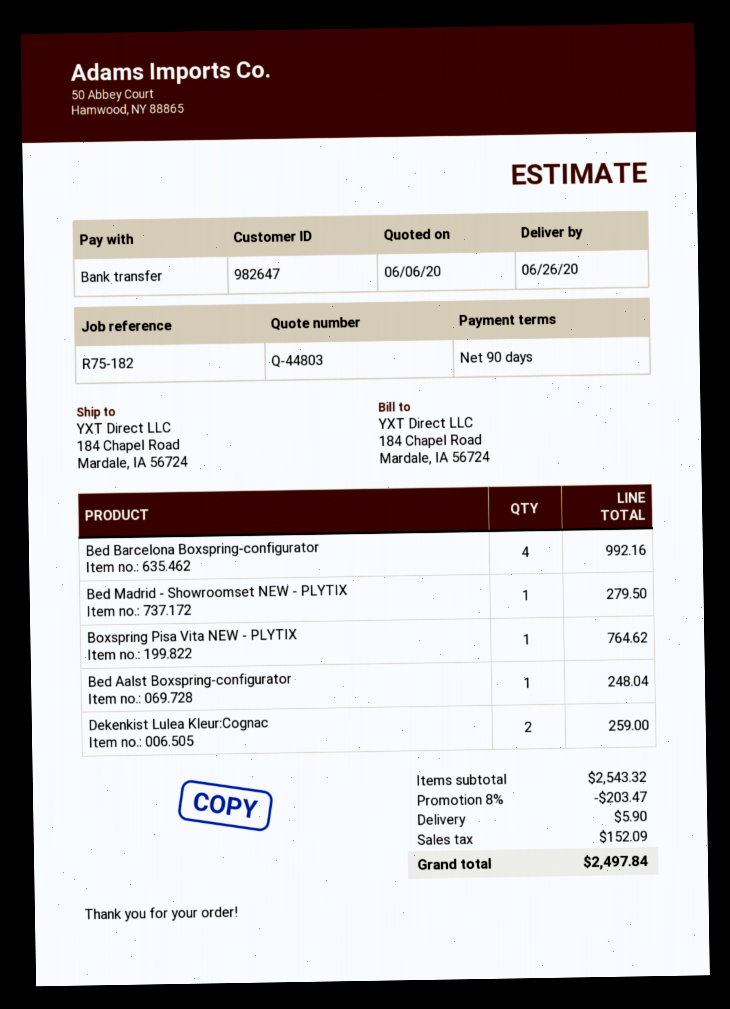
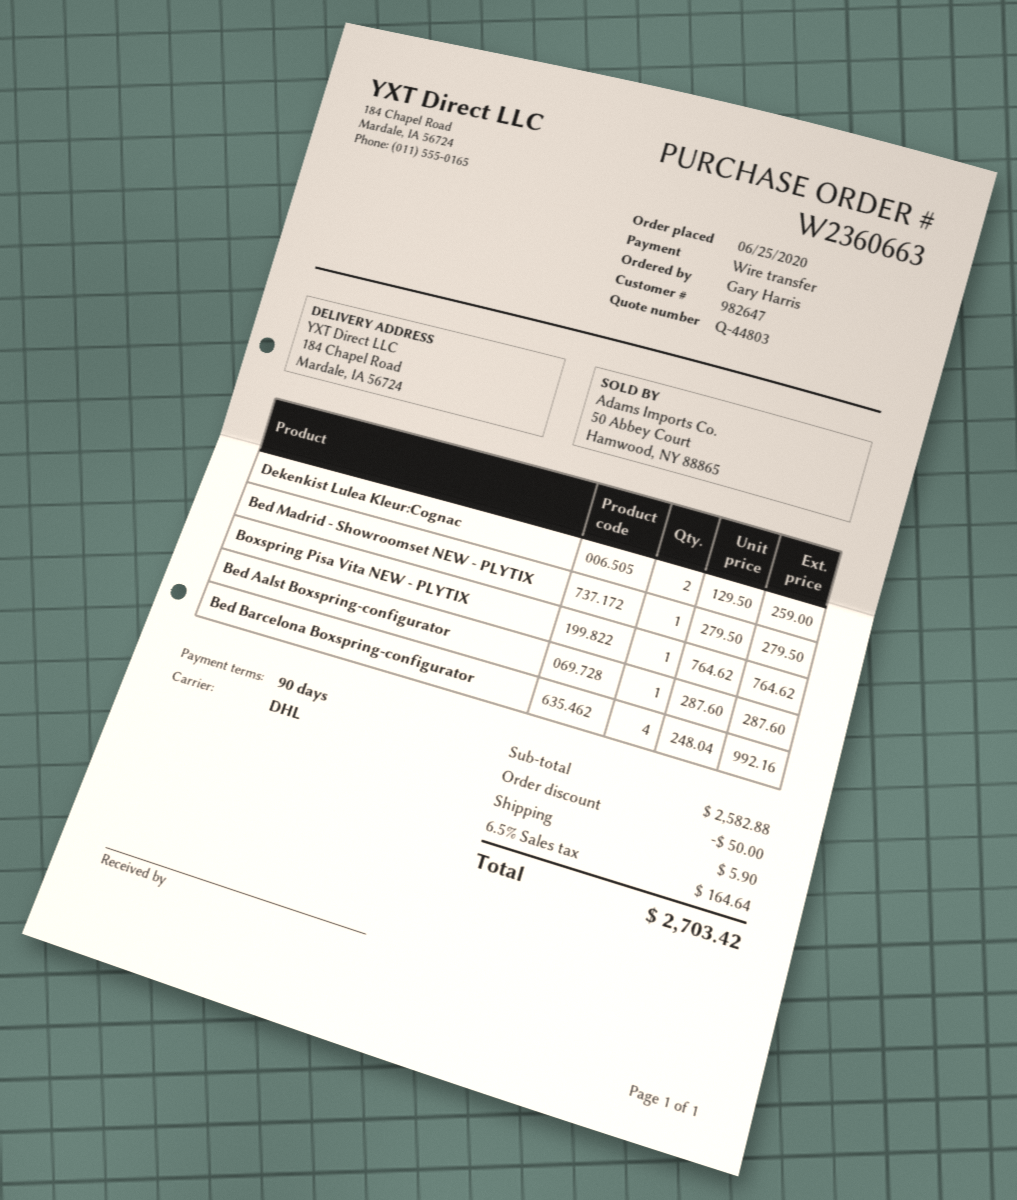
Bed Aalst Boxspring-configurator: 1 for 248.04 -> 1 for 287.60
subtotal: 2543.32 -> 2582.88
discount: 203.47 -> 50.00
tax: 152.09 -> 164.64
total: 2497.84 -> 2703.42

